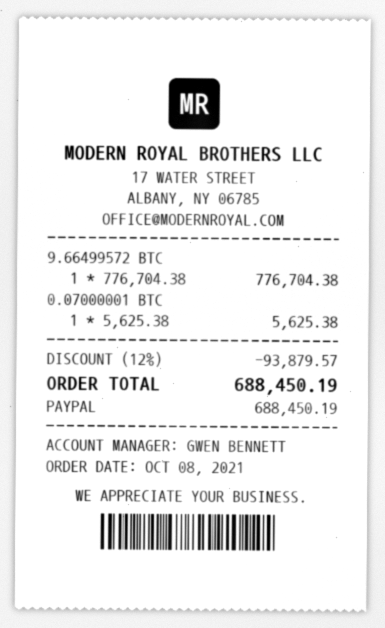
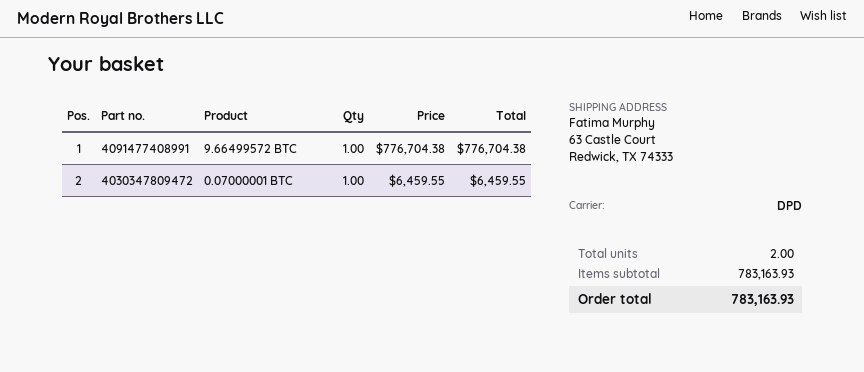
0.07000001 BTC: 1 x 5625.38 = 5625.38 -> 1 x 6459.55 = 6459.55
discount: 12% = 93879.57 -> none
total: 688450.19 -> 783163.93

